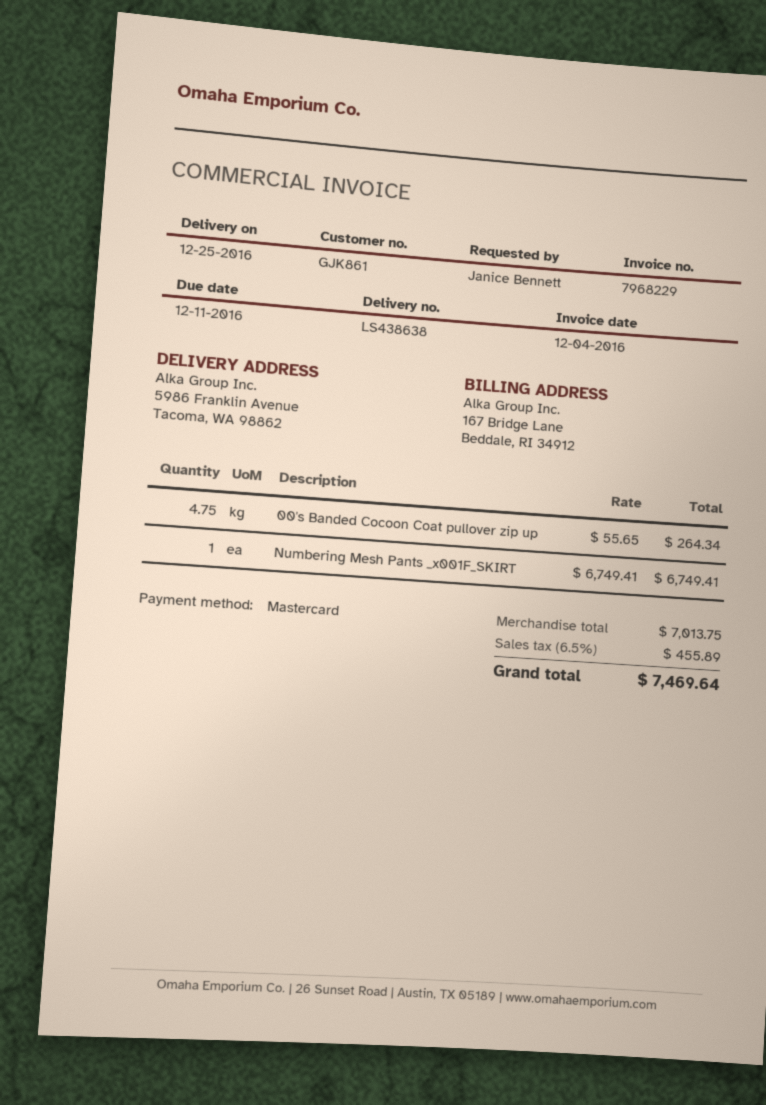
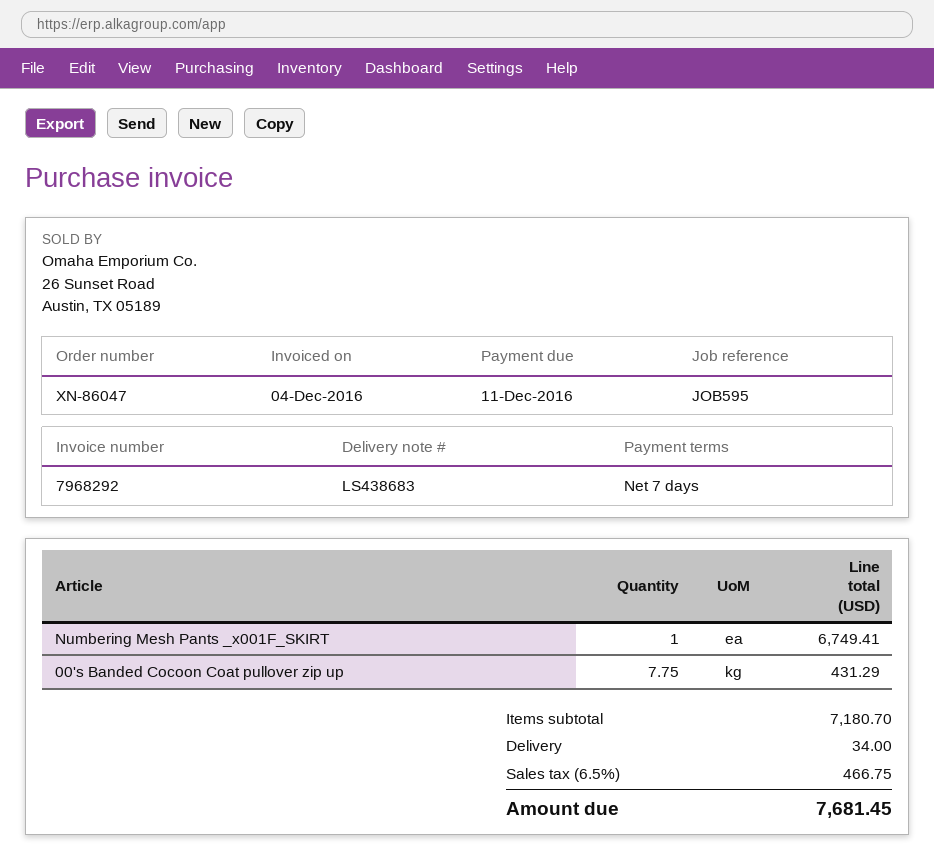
delivery note number: LS438638 -> LS438683
invoice number: 7968229 -> 7968292
00's Banded Cocoon Coat pullover zip up: 4.75 for 264.34 -> 7.75 for 431.29
subtotal: 7013.75 -> 7180.70
shipping: none -> 34.00
tax: 6.5% = 455.89 -> 6.5% = 466.75
total: 7469.64 -> 7681.45

